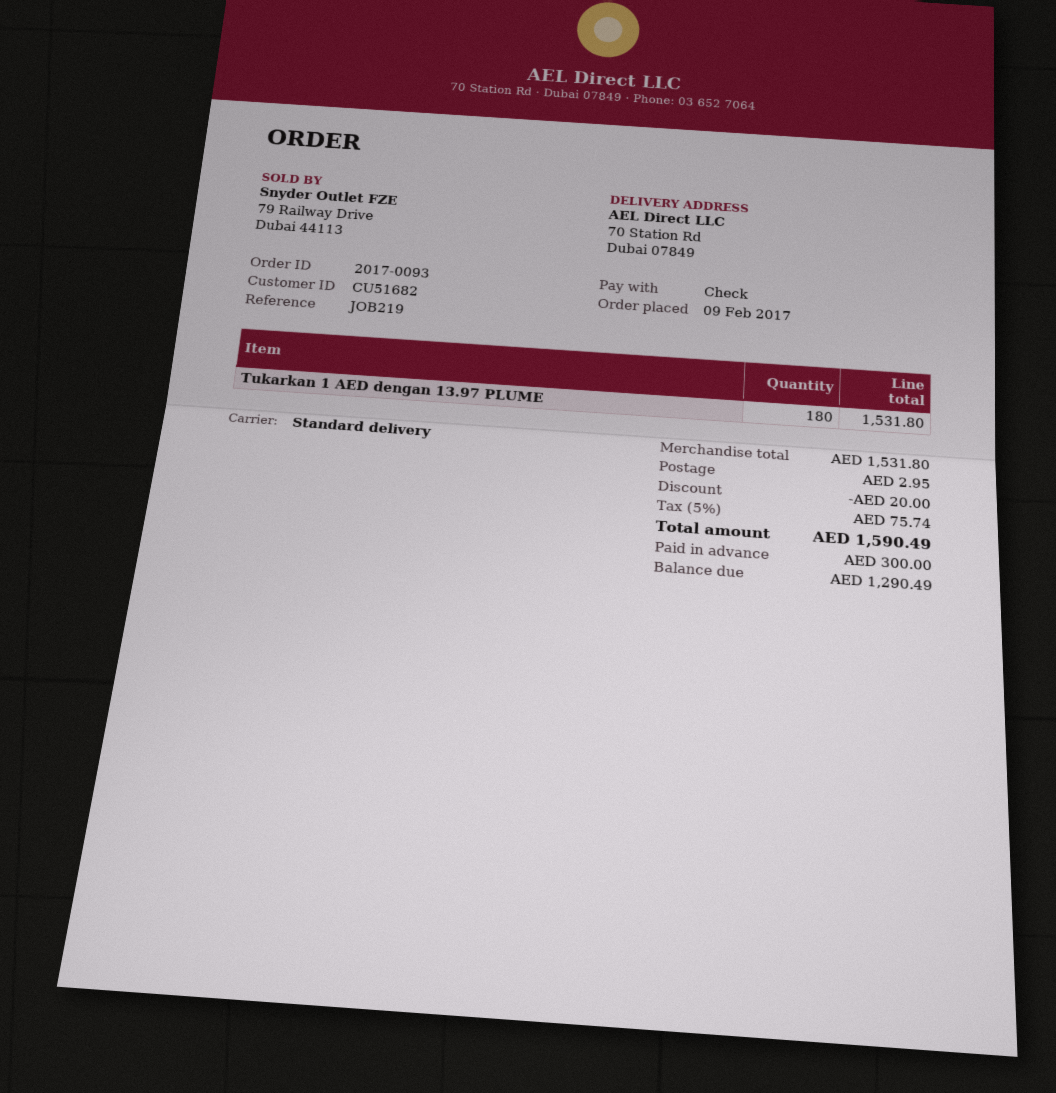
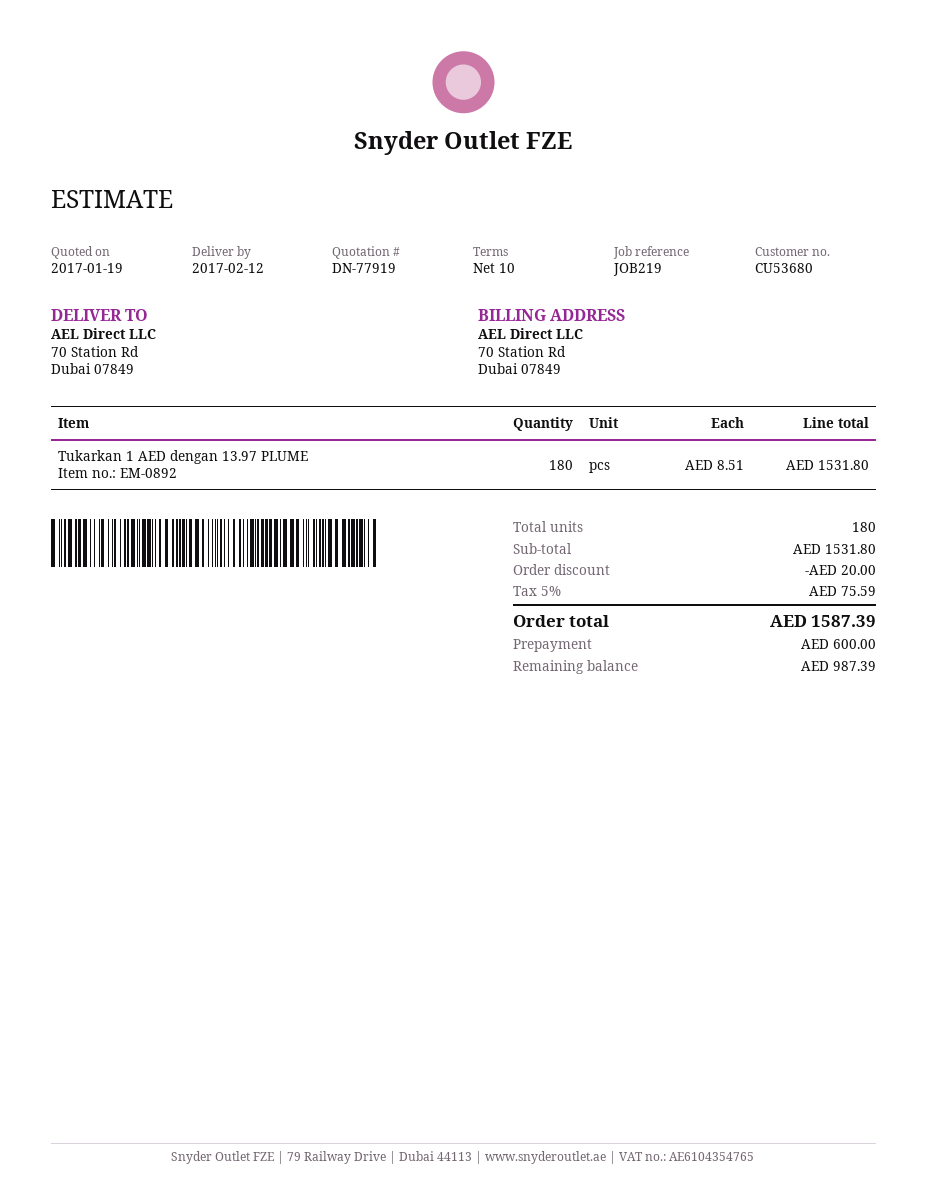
customer number: CU51682 -> CU53680
shipping: 2.95 -> none
tax: 5% = 75.74 -> 5% = 75.59
total: 1590.49 -> 1587.39
deposit: 300.00 -> 600.00
balance: 1290.49 -> 987.39

